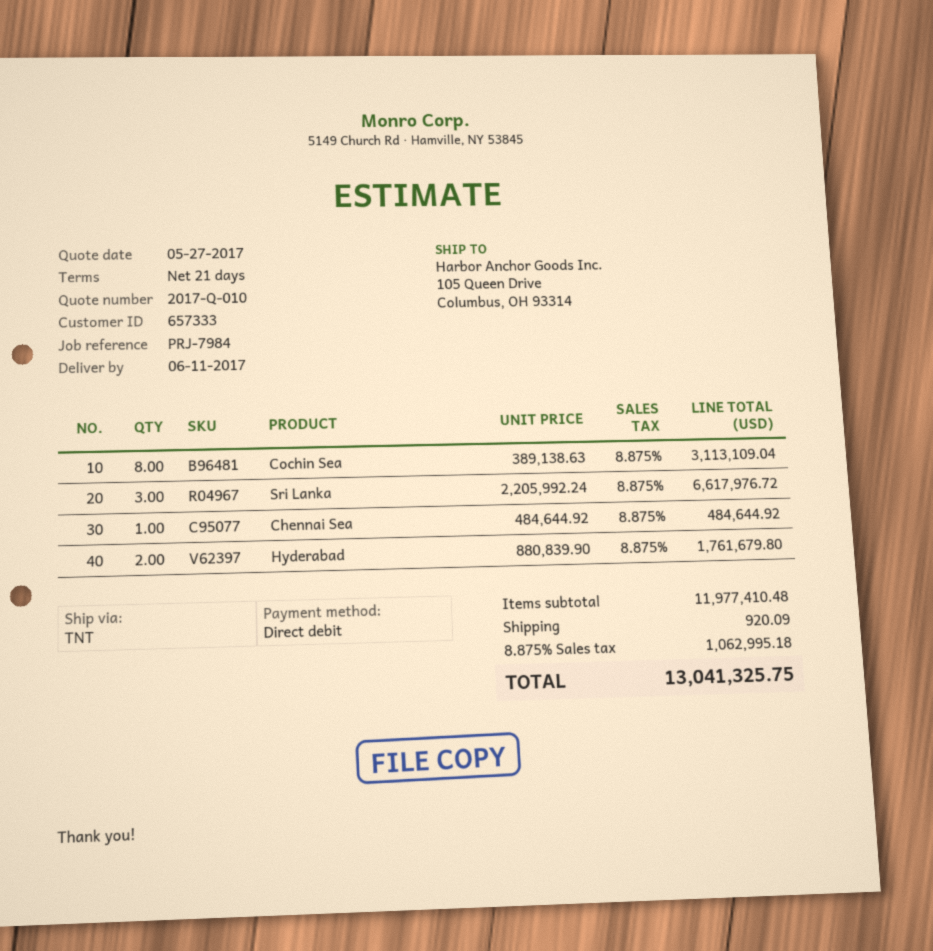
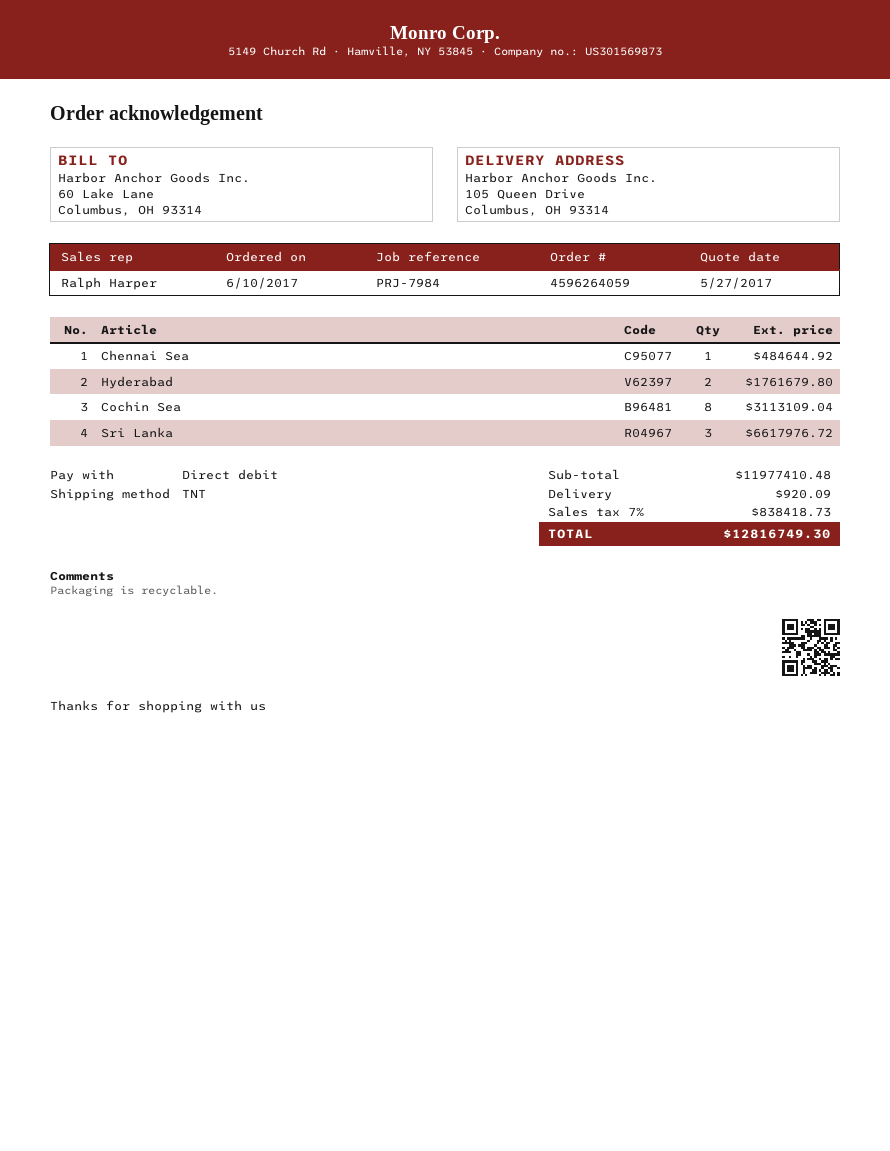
tax: 8.875% = 1062995.18 -> 7% = 838418.73
total: 13041325.75 -> 12816749.30

